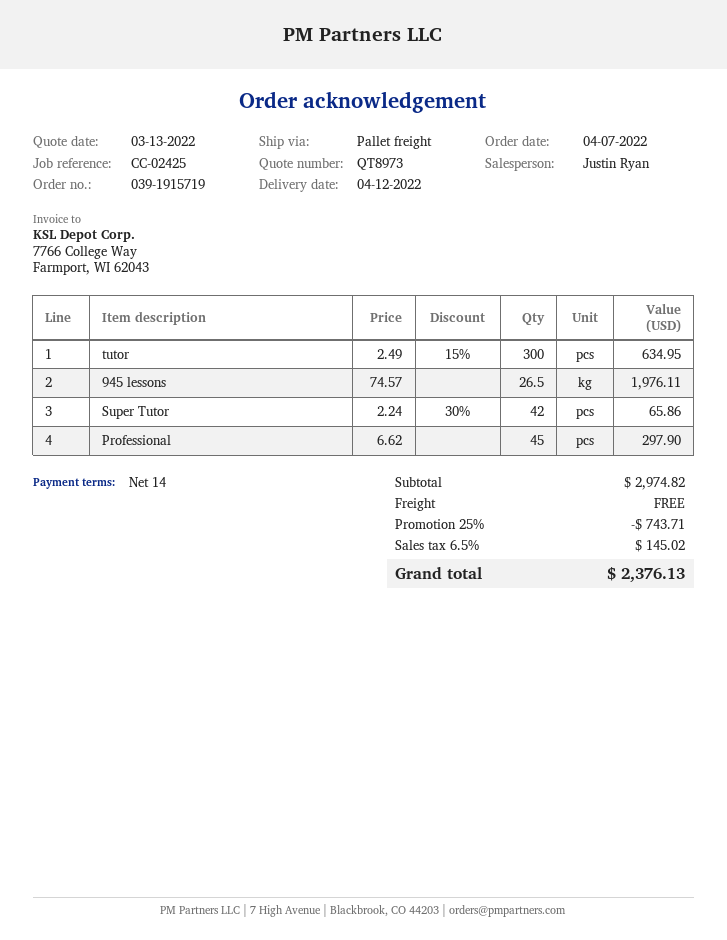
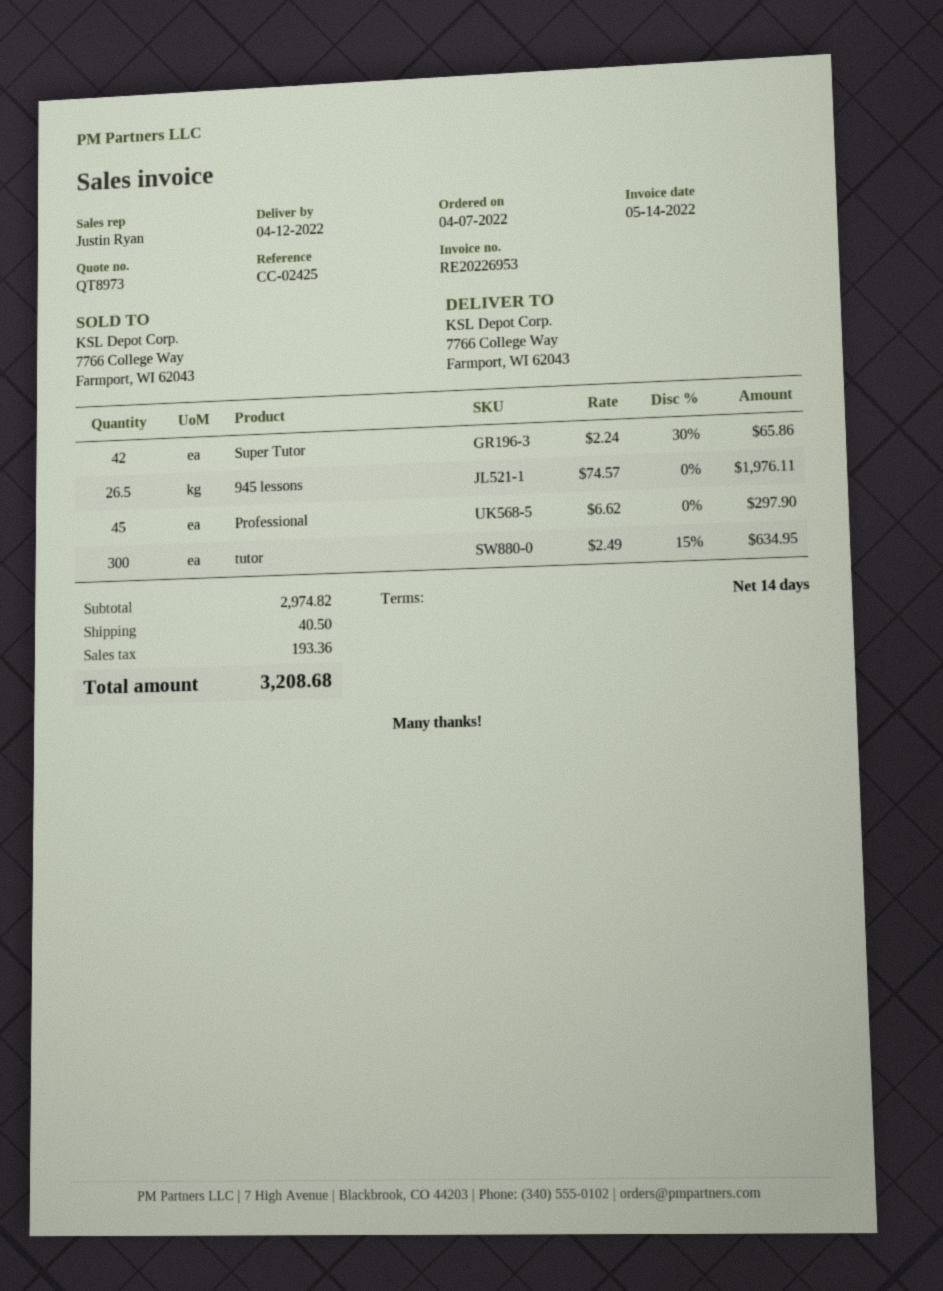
discount: 25% = 743.71 -> none
shipping: 0.00 -> 40.50
tax: 145.02 -> 193.36
total: 2376.13 -> 3208.68

